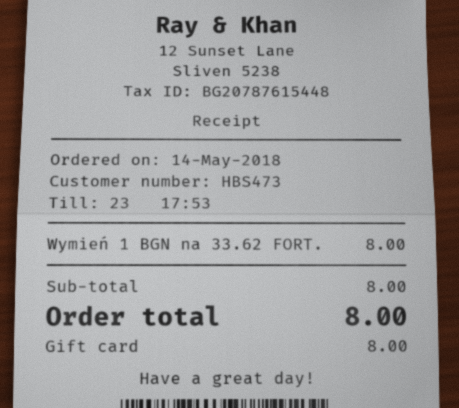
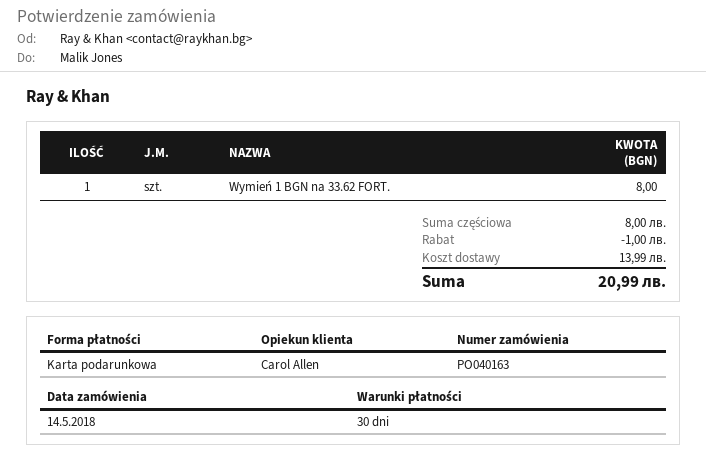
discount: none -> 1.00
shipping: none -> 13.99
total: 8.00 -> 20.99

